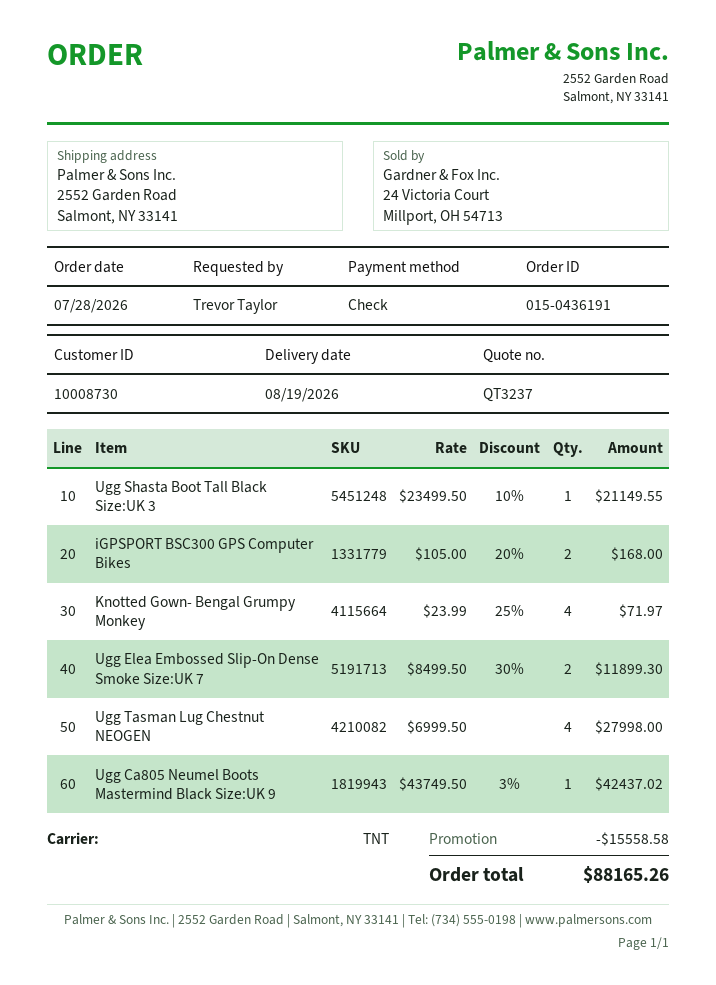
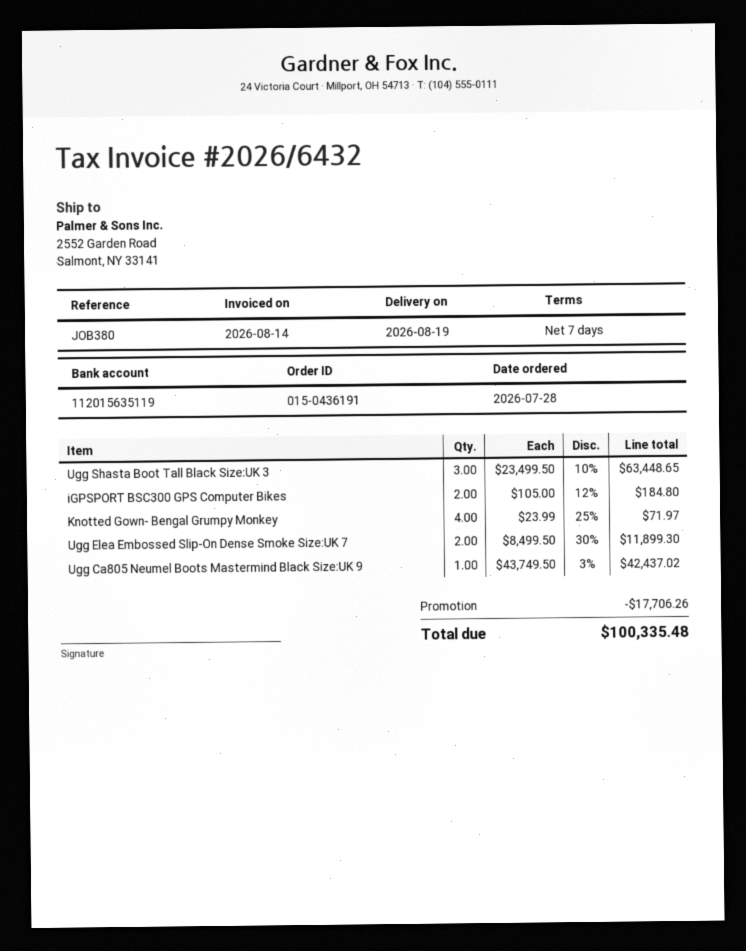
Ugg Shasta Boot Tall Black Size:UK 3: 1 x 23499.50 - 10% = 21149.55 -> 3 x 23499.50 - 10% = 63448.65
iGPSPORT BSC300 GPS Computer Bikes: 2 x 105.00 - 20% = 168.00 -> 2 x 105.00 - 12% = 184.80
Ugg Tasman Lug Chestnut NEOGEN: 4 x 6999.50 = 27998.00 -> none
discount: 15558.58 -> 17706.26
total: 88165.26 -> 100335.48

